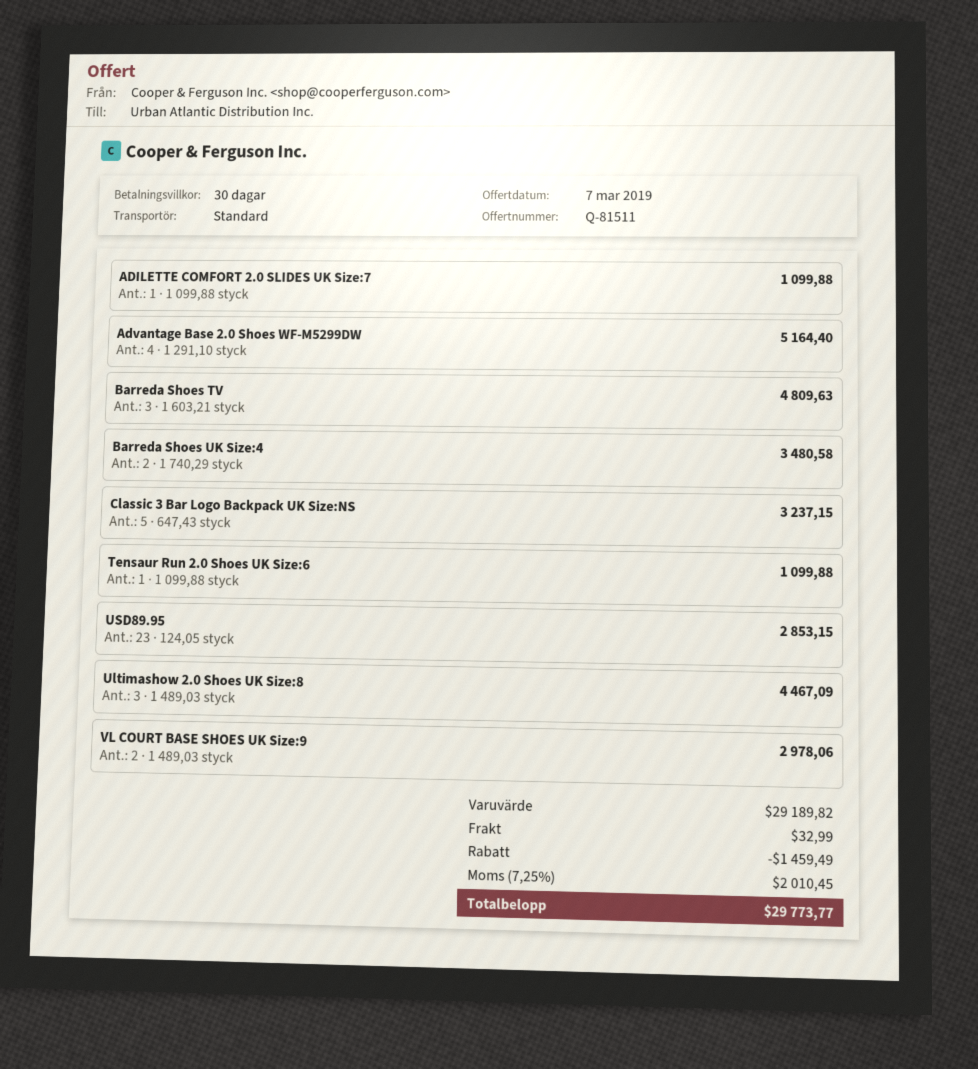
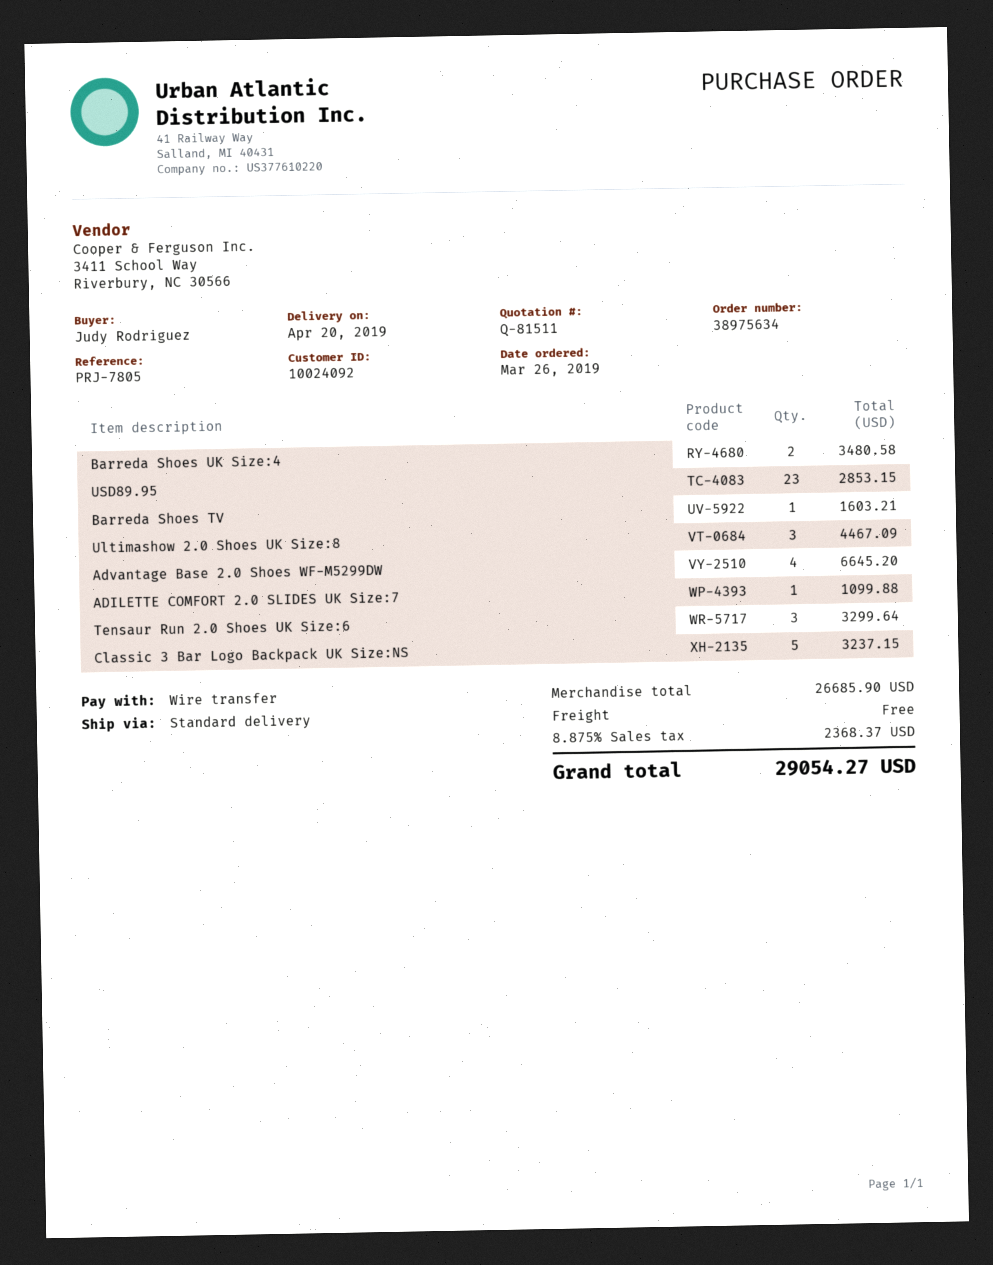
Advantage Base 2.0 Shoes WF-M5299DW: 4 for 5164.40 -> 4 for 6645.20
Barreda Shoes TV: 3 for 4809.63 -> 1 for 1603.21
Tensaur Run 2.0 Shoes UK Size:6: 1 for 1099.88 -> 3 for 3299.64
VL COURT BASE SHOES UK Size:9: 2 for 2978.06 -> none
subtotal: 29189.82 -> 26685.90
discount: 1459.49 -> none
shipping: 32.99 -> 0.00
tax: 7.25% = 2010.45 -> 8.875% = 2368.37
total: 29773.77 -> 29054.27

